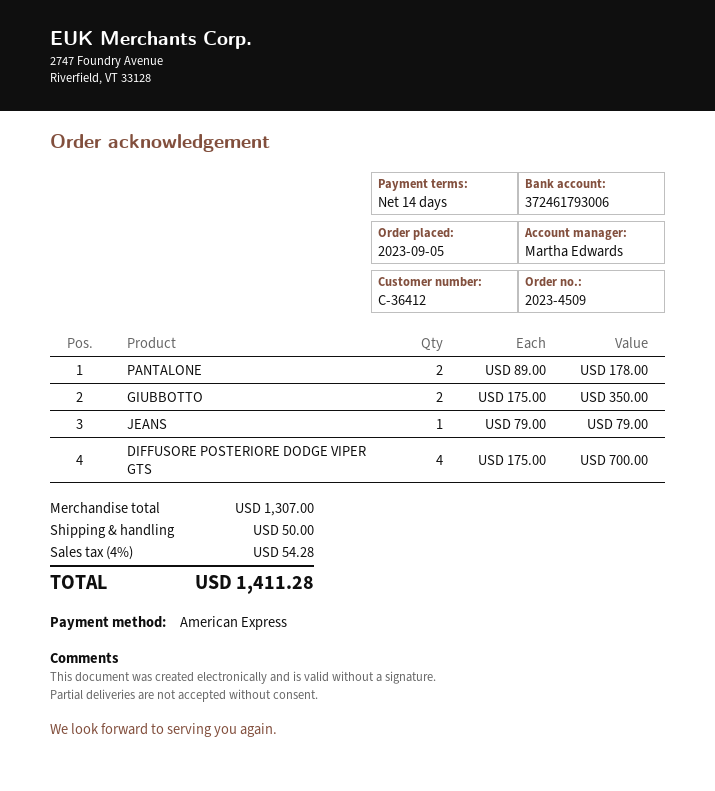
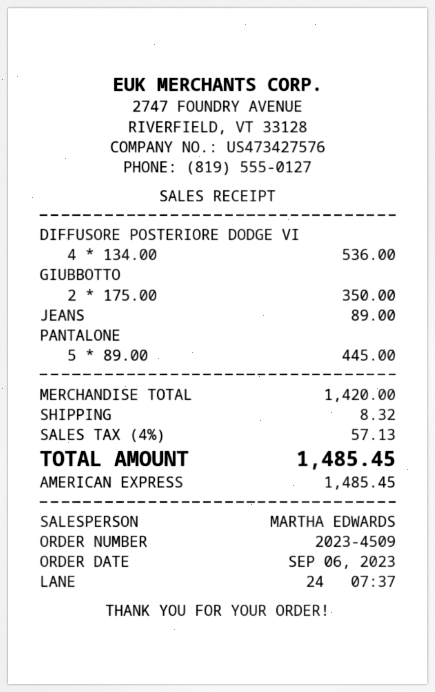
order date: 2023-09-05 -> 2023-09-06
PANTALONE: 2 x 89.00 = 178.00 -> 5 x 89.00 = 445.00
JEANS: 1 x 79.00 = 79.00 -> 1 x 89.00 = 89.00
DIFFUSORE POSTERIORE DODGE VIPER GTS: 4 x 175.00 = 700.00 -> 4 x 134.00 = 536.00
subtotal: 1307.00 -> 1420.00
shipping: 50.00 -> 8.32
tax: 4% = 54.28 -> 4% = 57.13
total: 1411.28 -> 1485.45

